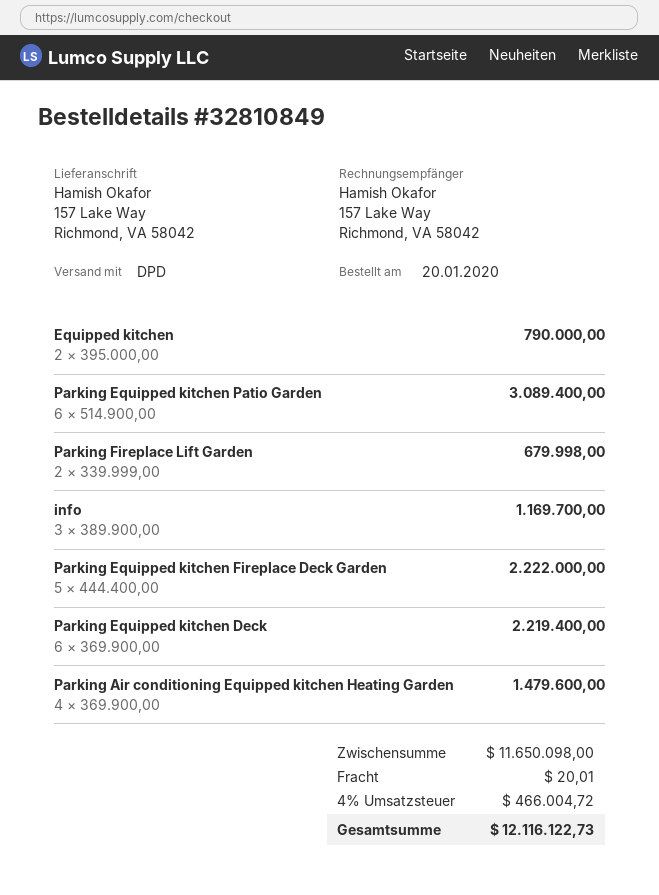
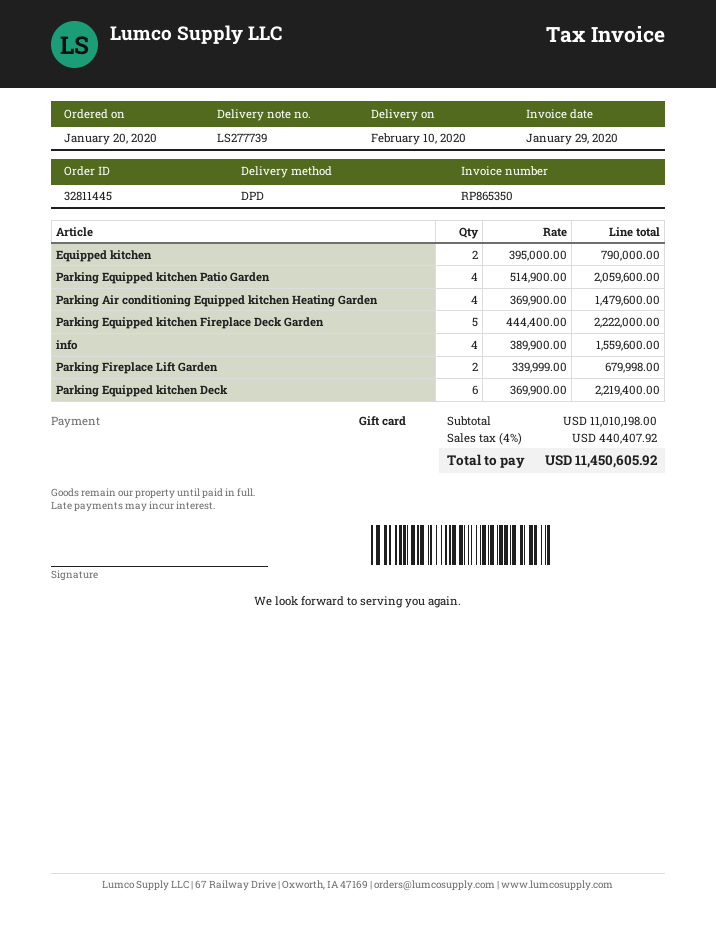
order number: 32810849 -> 32811445
Parking Equipped kitchen Patio Garden: 6 x 514900.00 = 3089400.00 -> 4 x 514900.00 = 2059600.00
info: 3 x 389900.00 = 1169700.00 -> 4 x 389900.00 = 1559600.00
subtotal: 11650098.00 -> 11010198.00
shipping: 20.01 -> none
tax: 4% = 466004.72 -> 4% = 440407.92
total: 12116122.73 -> 11450605.92

